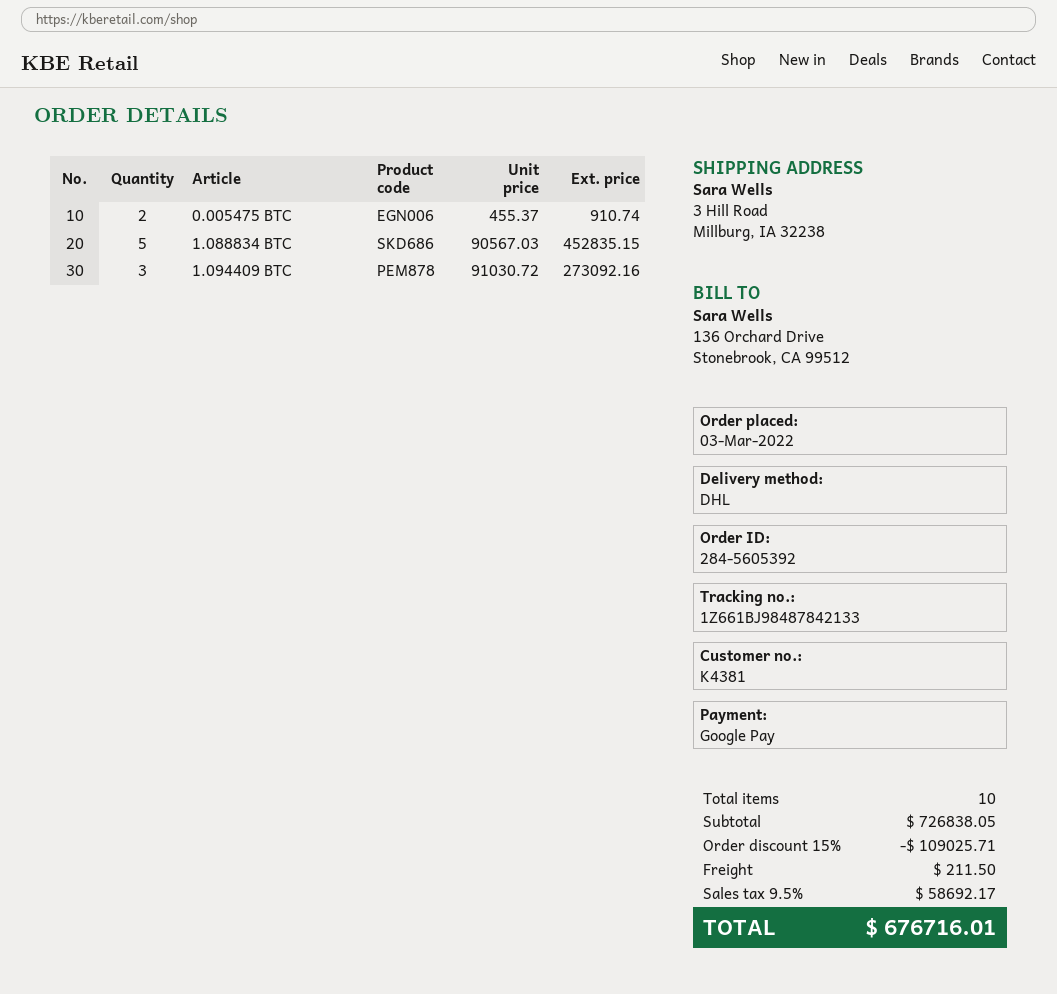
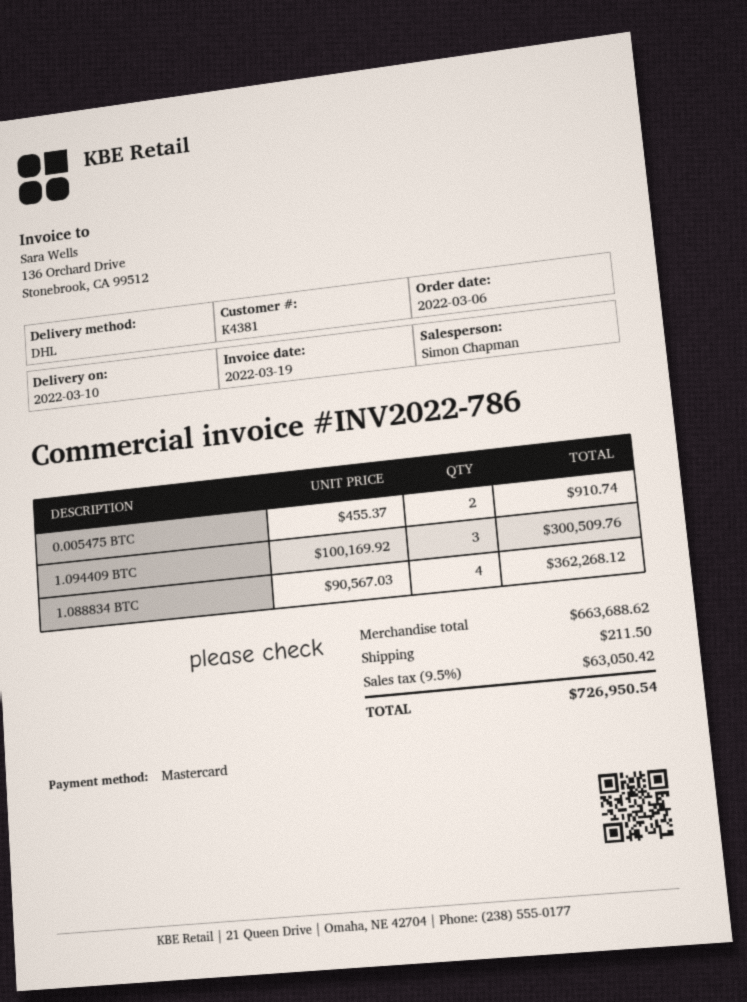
order date: 2022-03-03 -> 2022-03-06
payment method: Google Pay -> Mastercard
1.088834 BTC: 5 x 90567.03 = 452835.15 -> 4 x 90567.03 = 362268.12
1.094409 BTC: 3 x 91030.72 = 273092.16 -> 3 x 100169.92 = 300509.76
subtotal: 726838.05 -> 663688.62
discount: 15% = 109025.71 -> none
tax: 9.5% = 58692.17 -> 9.5% = 63050.42
total: 676716.01 -> 726950.54

